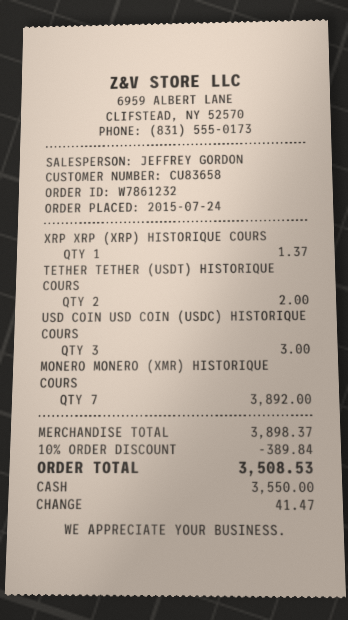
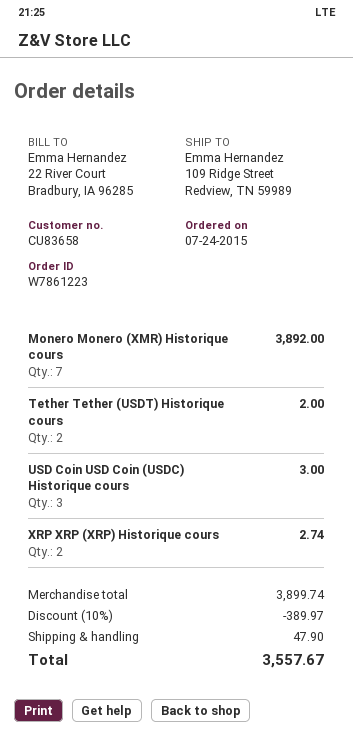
order number: W7861232 -> W7861223
XRP XRP (XRP) HISTORIQUE COURS: 1 for 1.37 -> 2 for 2.74
subtotal: 3898.37 -> 3899.74
discount: 10% = 389.84 -> 10% = 389.97
shipping: none -> 47.90
total: 3508.53 -> 3557.67

